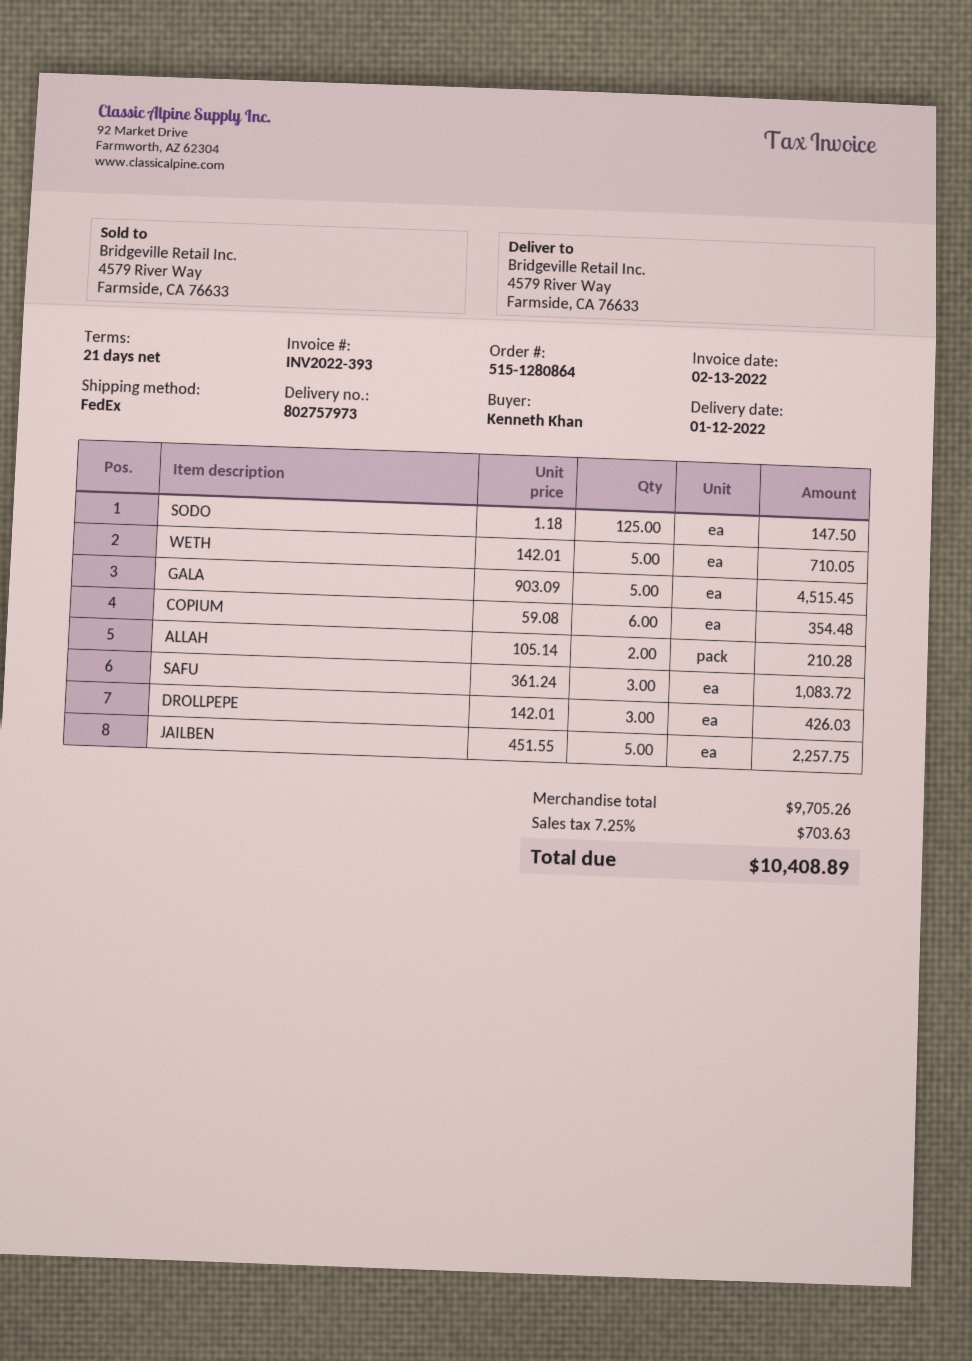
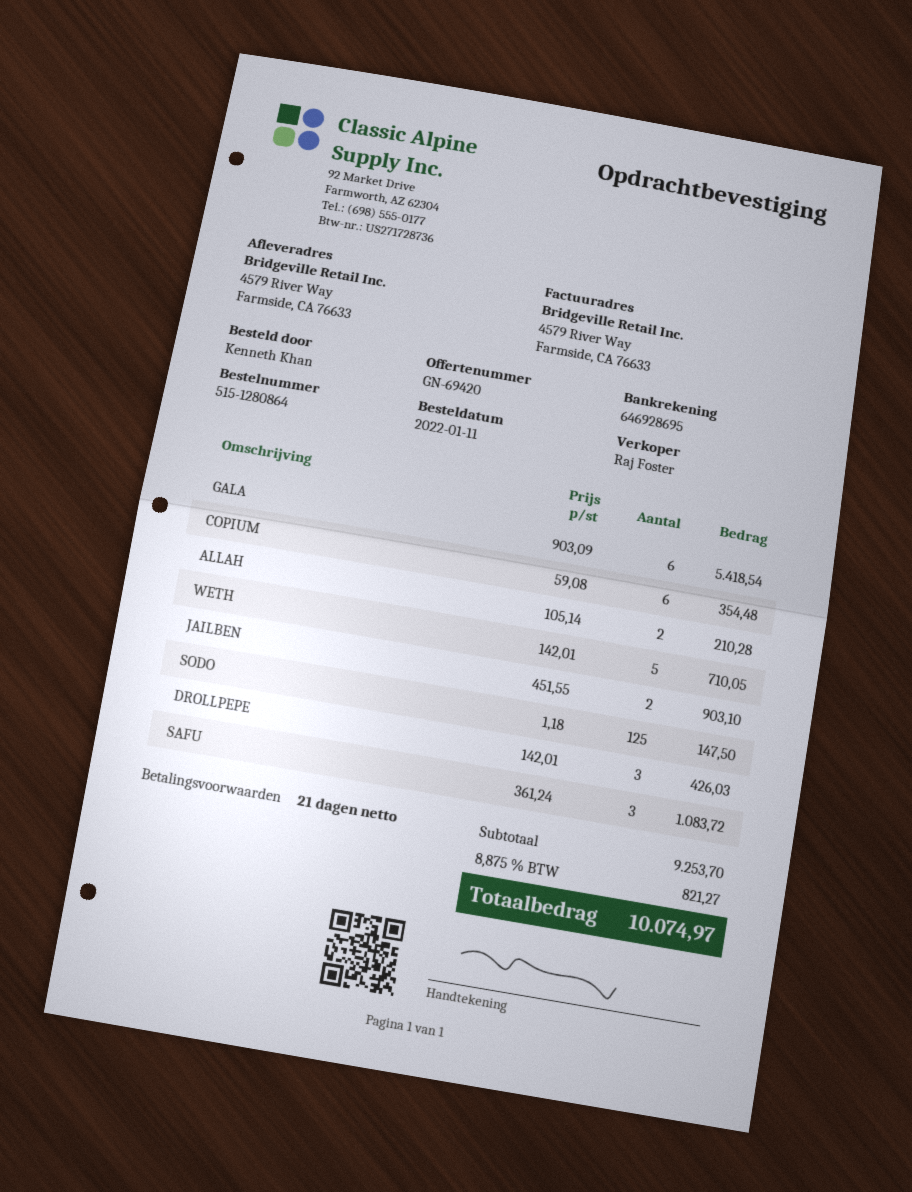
GALA: 5 x 903.09 = 4515.45 -> 6 x 903.09 = 5418.54
JAILBEN: 5 x 451.55 = 2257.75 -> 2 x 451.55 = 903.10
subtotal: 9705.26 -> 9253.70
tax: 7.25% = 703.63 -> 8.875% = 821.27
total: 10408.89 -> 10074.97

